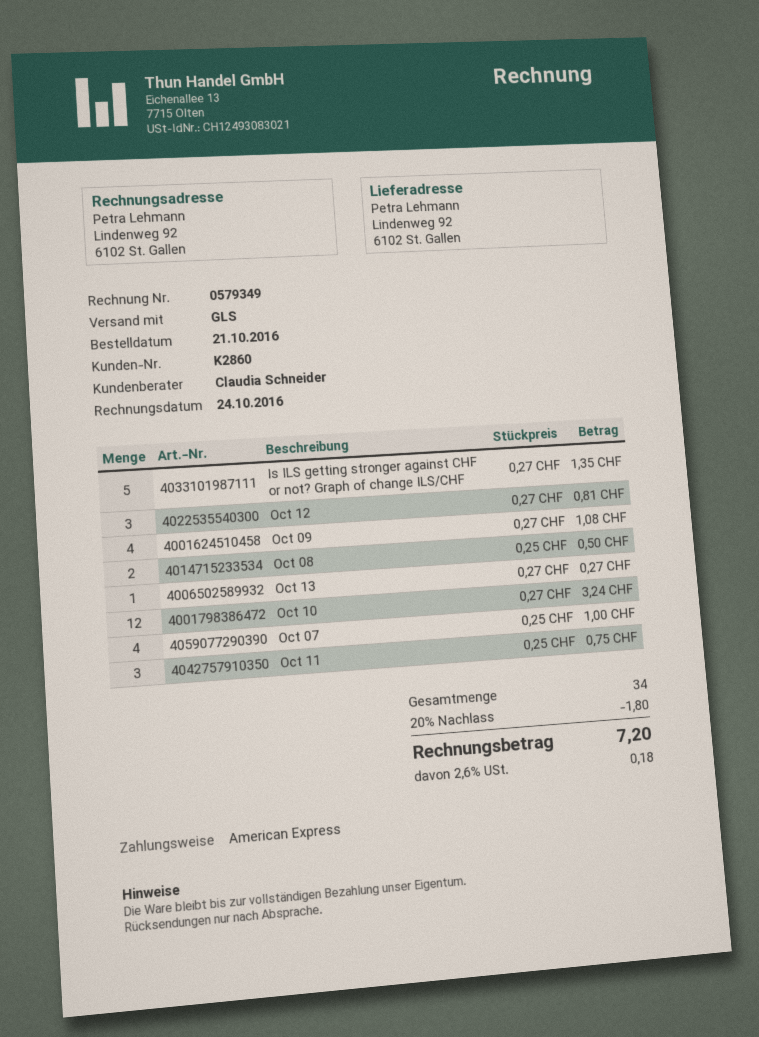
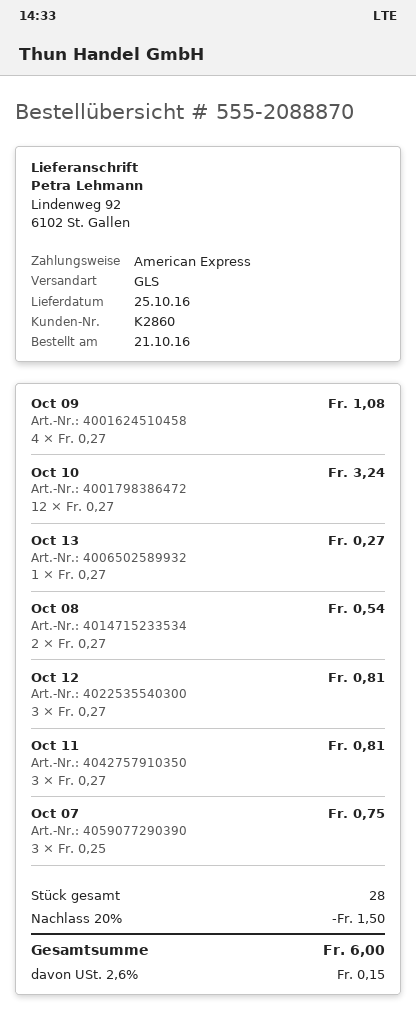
Is ILS getting stronger against CHF or not? Graph of change ILS/CHF: 5 x 0.27 = 1.35 -> none
Oct 08: 2 x 0.25 = 0.50 -> 2 x 0.27 = 0.54
Oct 07: 4 x 0.25 = 1.00 -> 3 x 0.25 = 0.75
Oct 11: 3 x 0.25 = 0.75 -> 3 x 0.27 = 0.81
total quantity: 34 -> 28
discount: 20% = 1.80 -> 20% = 1.50
tax: 2.6% = 0.18 -> 2.6% = 0.15
total: 7.20 -> 6.00

